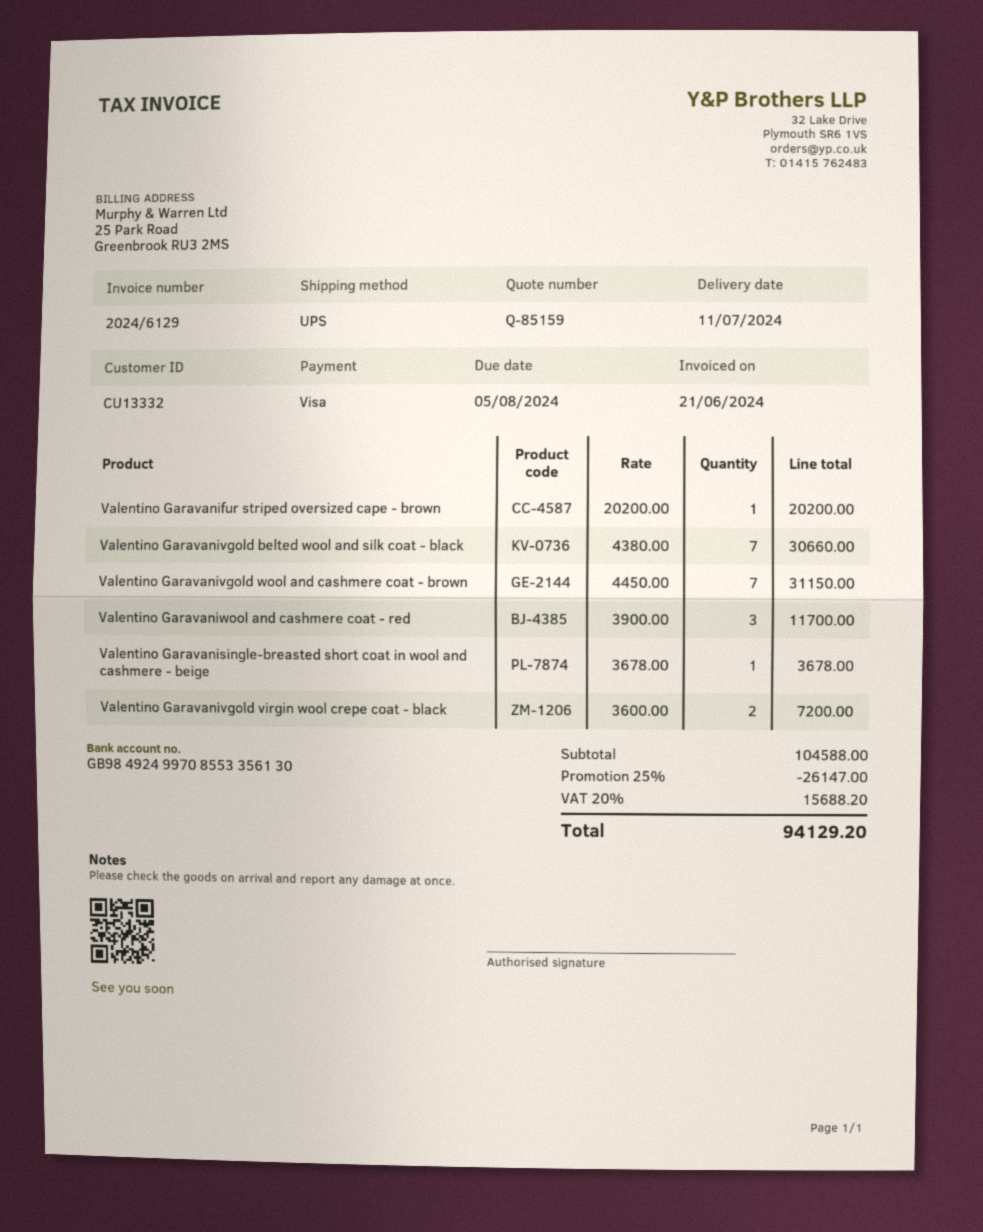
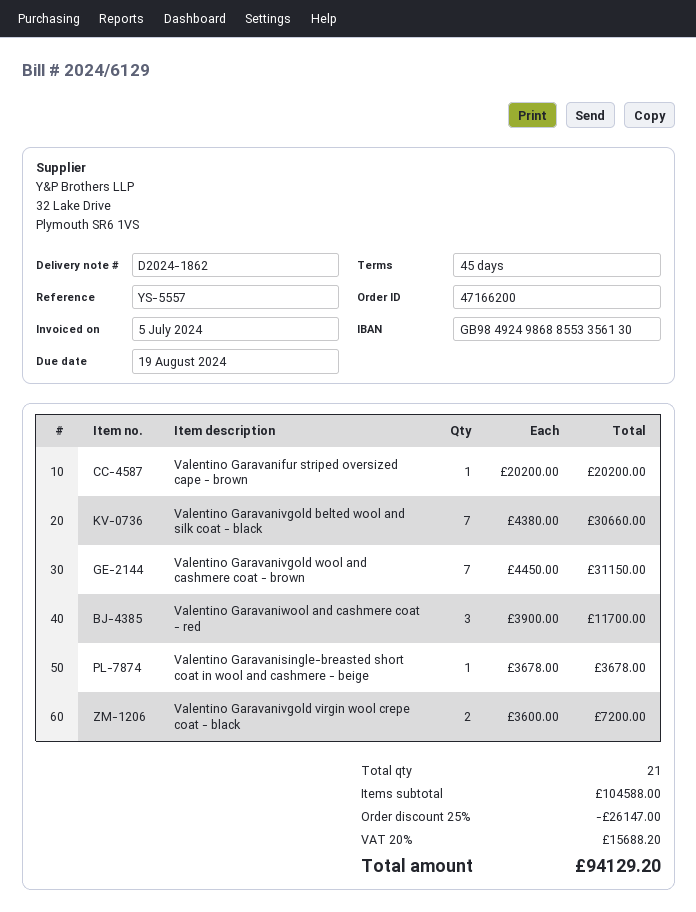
invoice date: 2024-06-21 -> 2024-07-05
due date: 2024-08-05 -> 2024-08-19
bank account: GB98492499708553356130 -> GB98492498688553356130

